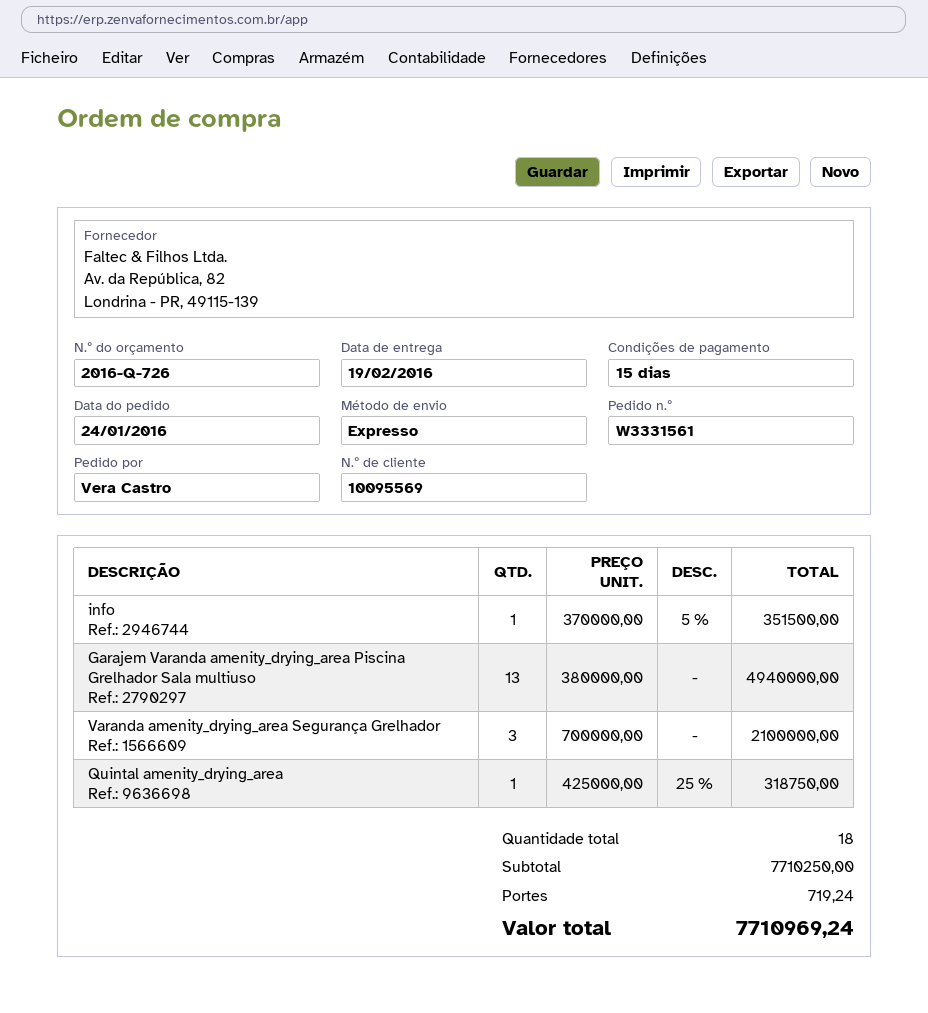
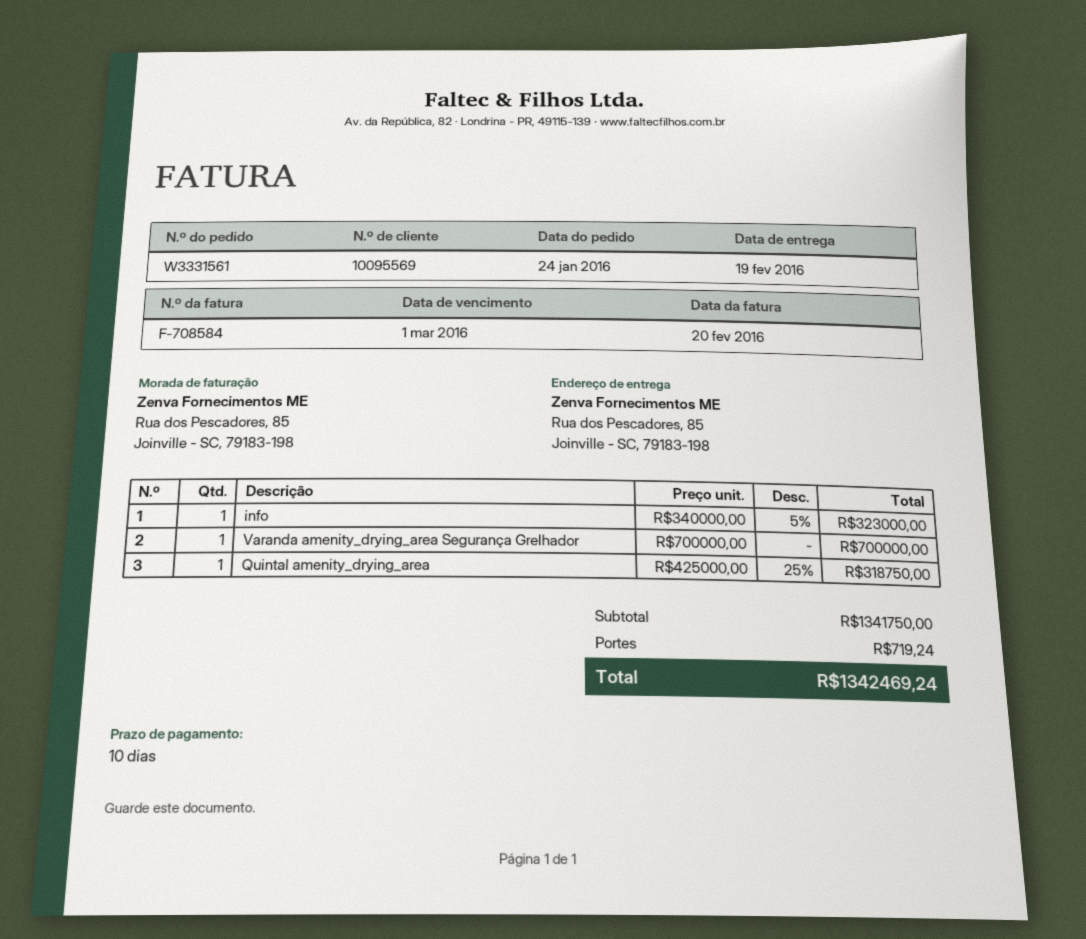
payment terms: 15 days -> 10 days
info: 1 x 370000.00 - 5% = 351500.00 -> 1 x 340000.00 - 5% = 323000.00
Garajem Varanda amenity_drying_area Piscina Grelhador Sala multiuso: 13 x 380000.00 = 4940000.00 -> none
Varanda amenity_drying_area Segurança Grelhador: 3 x 700000.00 = 2100000.00 -> 1 x 700000.00 = 700000.00
subtotal: 7710250.00 -> 1341750.00
total: 7710969.24 -> 1342469.24

